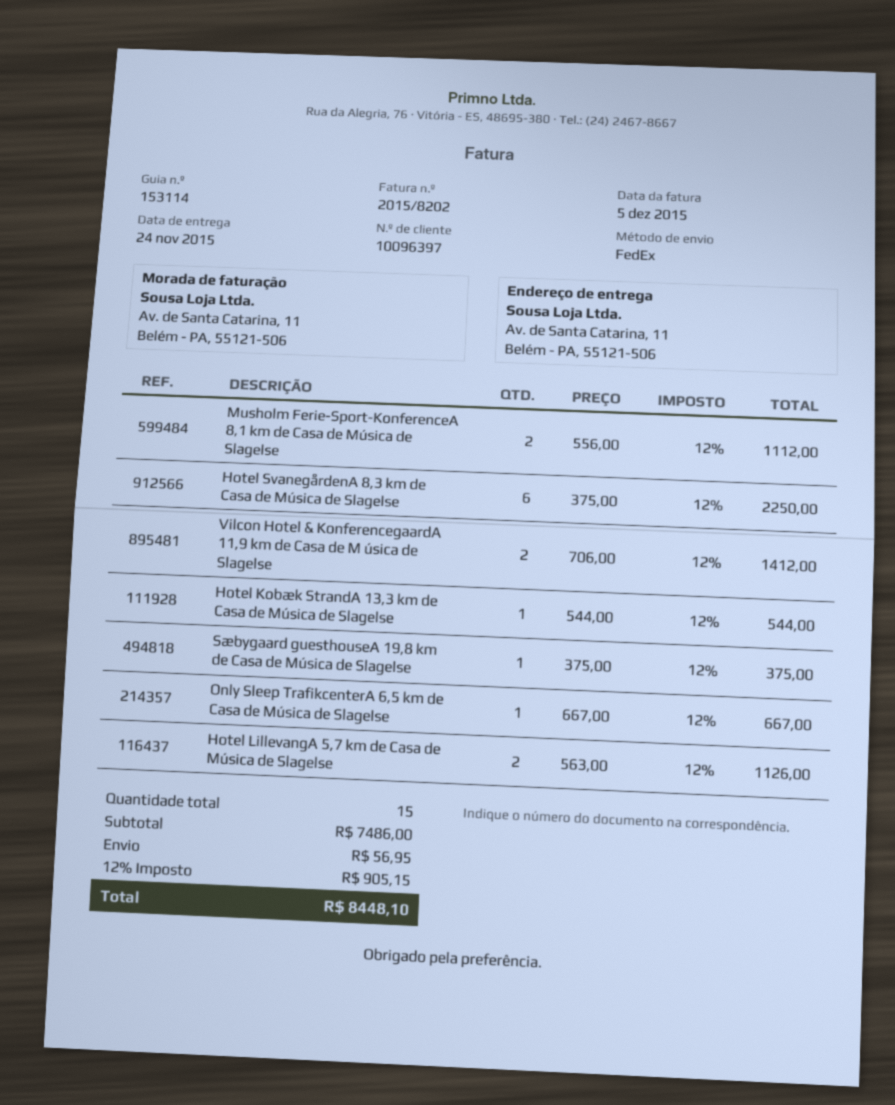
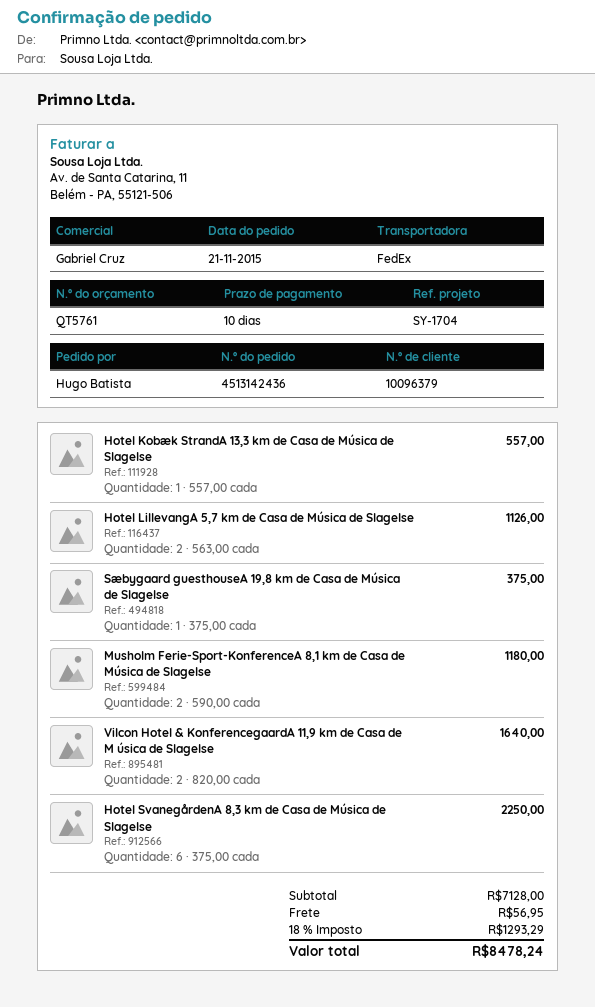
customer number: 10096397 -> 10096379
Musholm Ferie-Sport-KonferenceA 8,1 km de Casa de Música de Slagelse: 2 x 556.00 = 1112.00 -> 2 x 590.00 = 1180.00
Vilcon Hotel & KonferencegaardA 11,9 km de Casa de M úsica de Slagelse: 2 x 706.00 = 1412.00 -> 2 x 820.00 = 1640.00
Hotel Kobæk StrandA 13,3 km de Casa de Música de Slagelse: 1 x 544.00 = 544.00 -> 1 x 557.00 = 557.00
Only Sleep TrafikcenterA 6,5 km de Casa de Música de Slagelse: 1 x 667.00 = 667.00 -> none
subtotal: 7486.00 -> 7128.00
tax: 12% = 905.15 -> 18% = 1293.29
total: 8448.10 -> 8478.24

